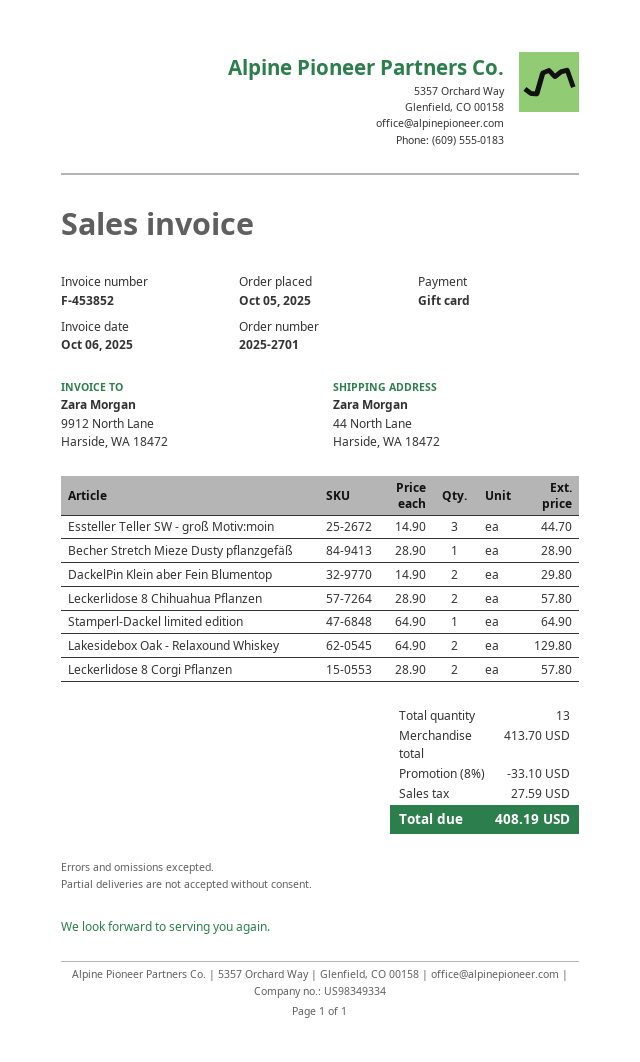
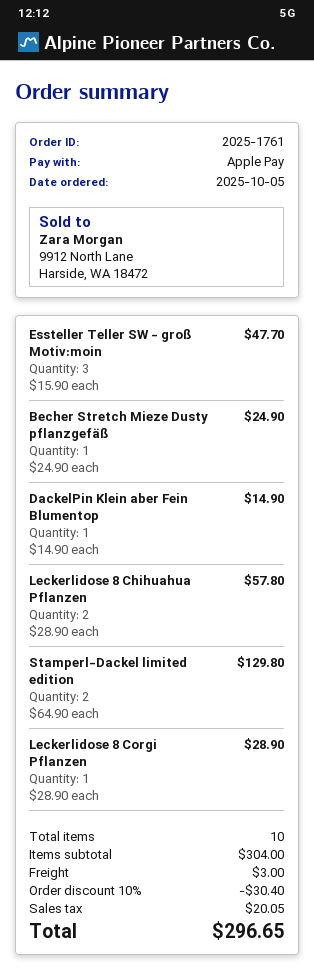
order number: 2025-2701 -> 2025-1761
payment method: gift card -> Apple Pay
Essteller Teller SW - groß Motiv:moin: 3 x 14.90 = 44.70 -> 3 x 15.90 = 47.70
Becher Stretch Mieze Dusty pflanzgefäß: 1 x 28.90 = 28.90 -> 1 x 24.90 = 24.90
DackelPin Klein aber Fein Blumentop: 2 x 14.90 = 29.80 -> 1 x 14.90 = 14.90
Stamperl-Dackel limited edition: 1 x 64.90 = 64.90 -> 2 x 64.90 = 129.80
Lakesidebox Oak - Relaxound Whiskey: 2 x 64.90 = 129.80 -> none
Leckerlidose 8 Corgi Pflanzen: 2 x 28.90 = 57.80 -> 1 x 28.90 = 28.90
total quantity: 13 -> 10
subtotal: 413.70 -> 304.00
discount: 8% = 33.10 -> 10% = 30.40
shipping: none -> 3.00
tax: 27.59 -> 20.05
total: 408.19 -> 296.65

